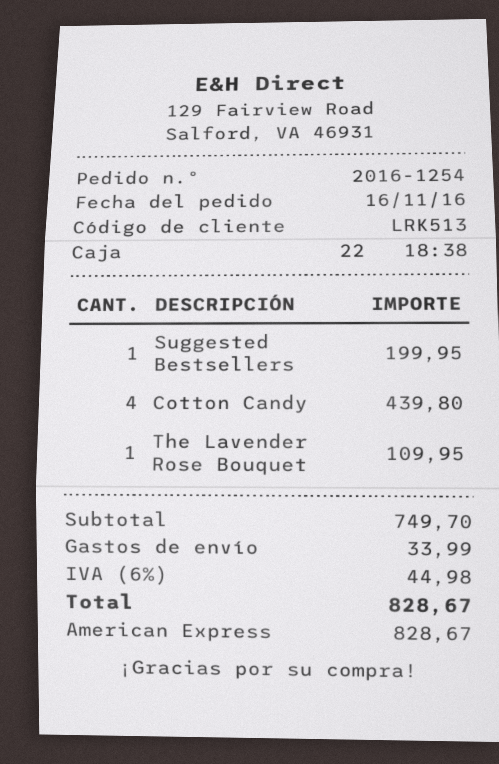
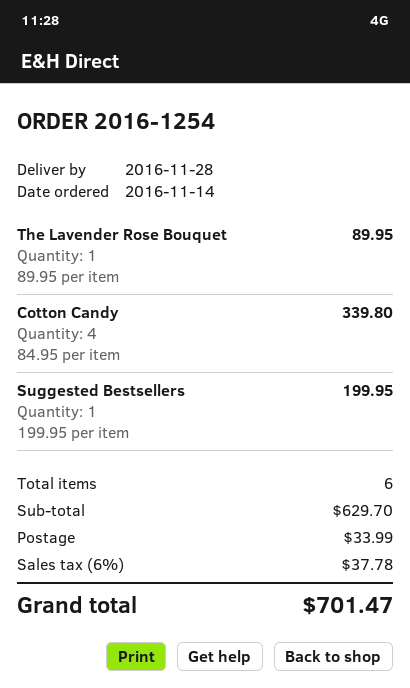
order date: 2016-11-16 -> 2016-11-14
Cotton Candy: 4 for 439.80 -> 4 for 339.80
The Lavender Rose Bouquet: 1 for 109.95 -> 1 for 89.95
subtotal: 749.70 -> 629.70
tax: 6% = 44.98 -> 6% = 37.78
total: 828.67 -> 701.47

